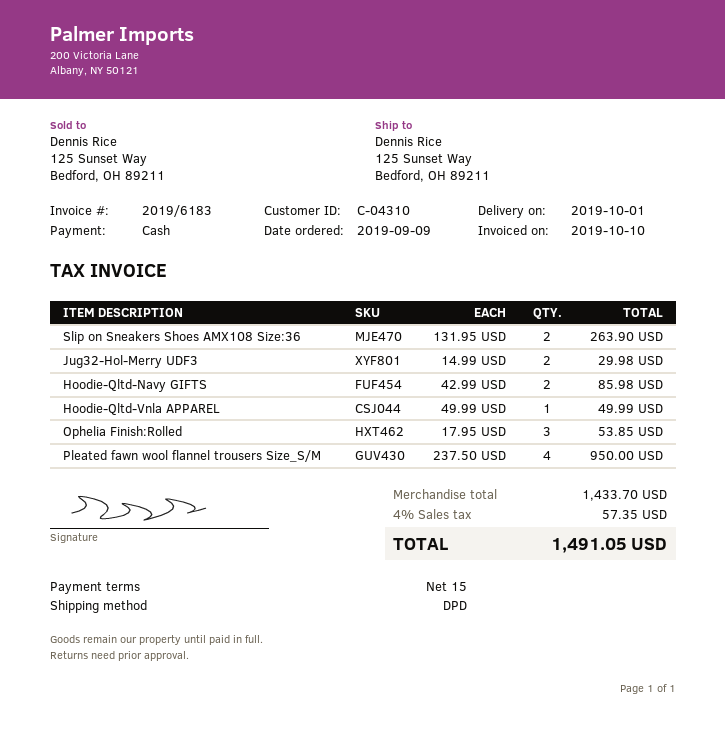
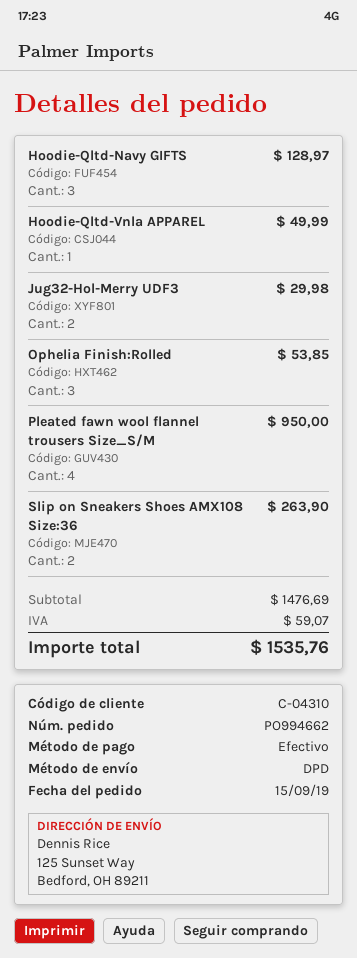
order date: 2019-09-09 -> 2019-09-15
Hoodie-Qltd-Navy GIFTS: 2 for 85.98 -> 3 for 128.97
subtotal: 1433.70 -> 1476.69
tax: 57.35 -> 59.07
total: 1491.05 -> 1535.76

